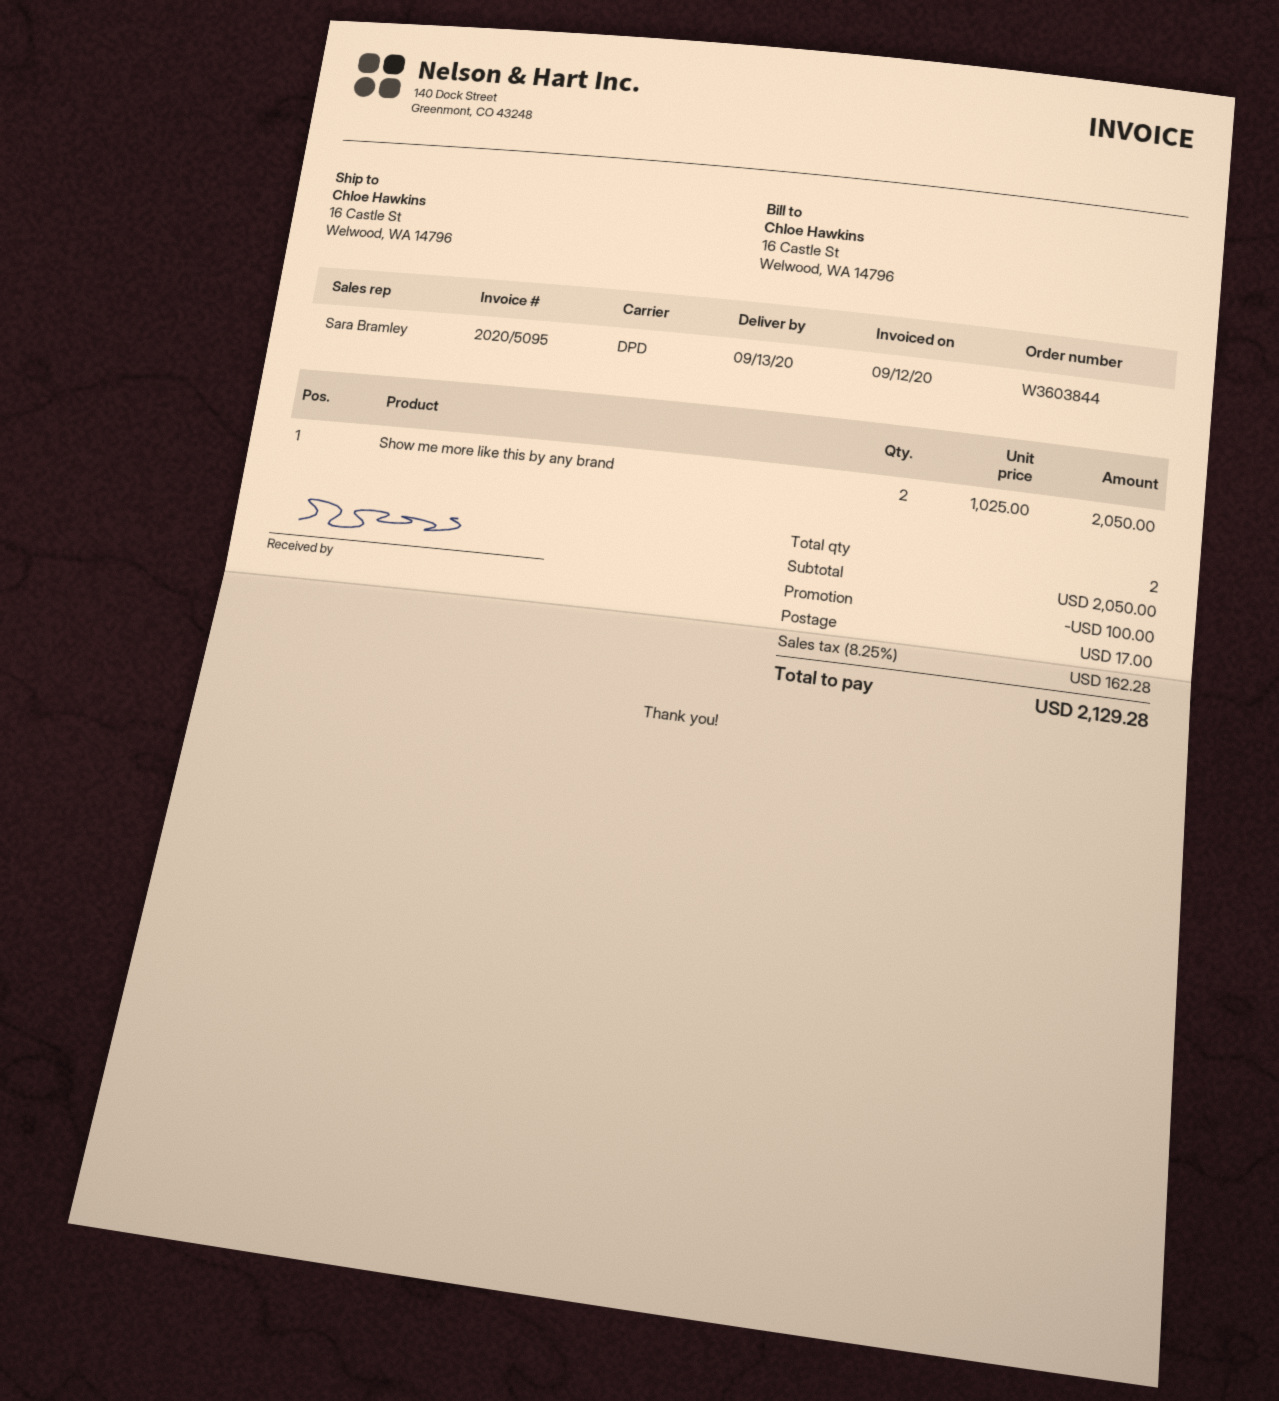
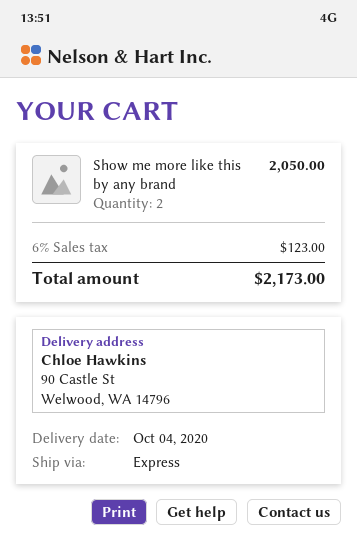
delivery date: 2020-09-13 -> 2020-10-04
shipping method: DPD -> express
ship to: 16 Castle St, Welwood, WA 14796 -> 90 Castle St, Welwood, WA 14796
discount: 100.00 -> none
shipping: 17.00 -> none
tax: 8.25% = 162.28 -> 6% = 123.00
total: 2129.28 -> 2173.00

